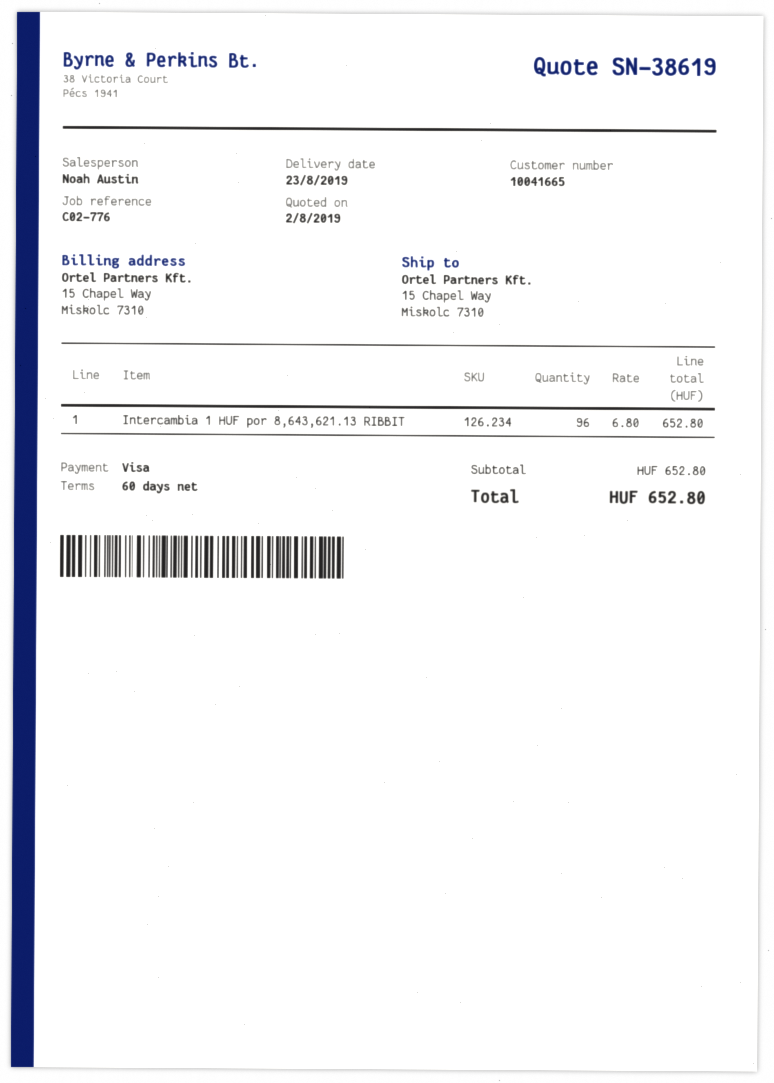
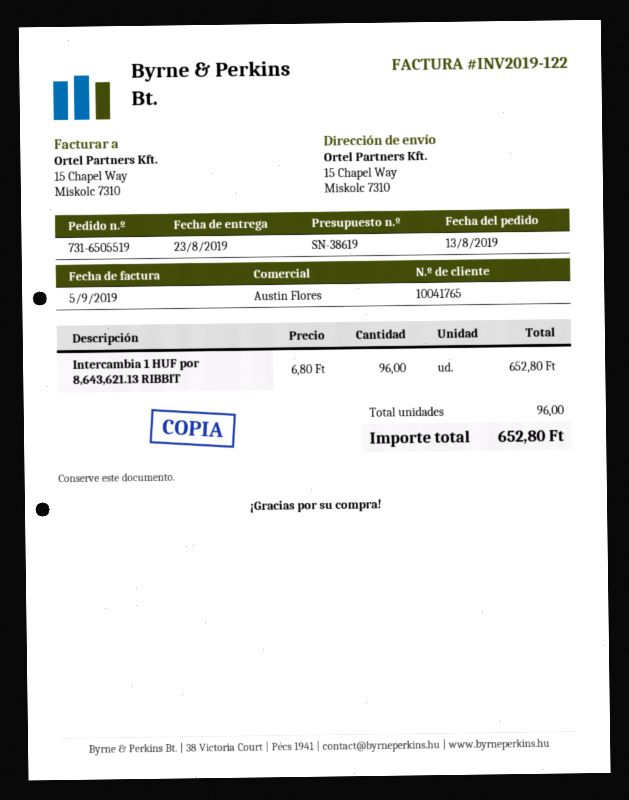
customer number: 10041665 -> 10041765
sales rep: Noah Austin -> Austin Flores

